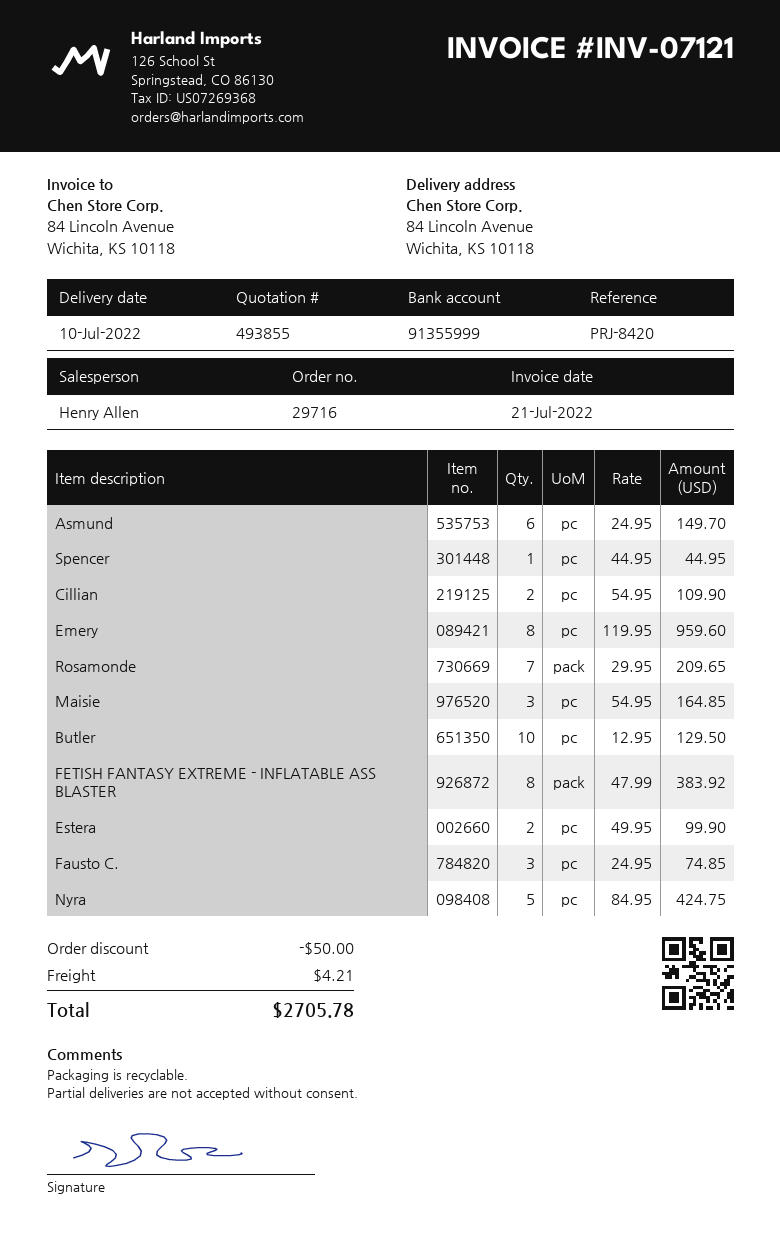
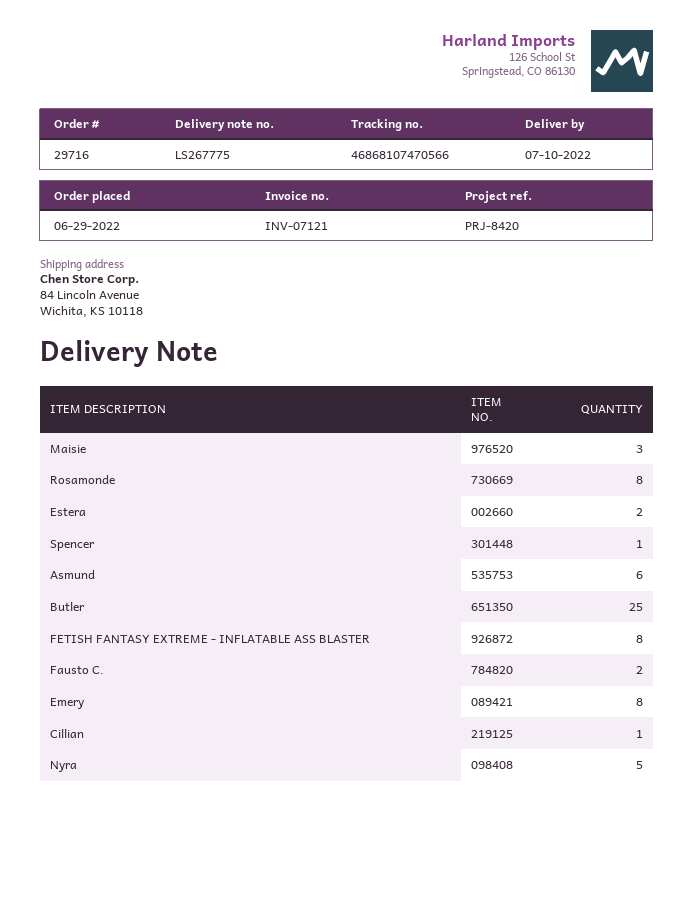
Cillian: 2 -> 1
Rosamonde: 7 -> 8
Butler: 10 -> 25
Fausto C.: 3 -> 2

